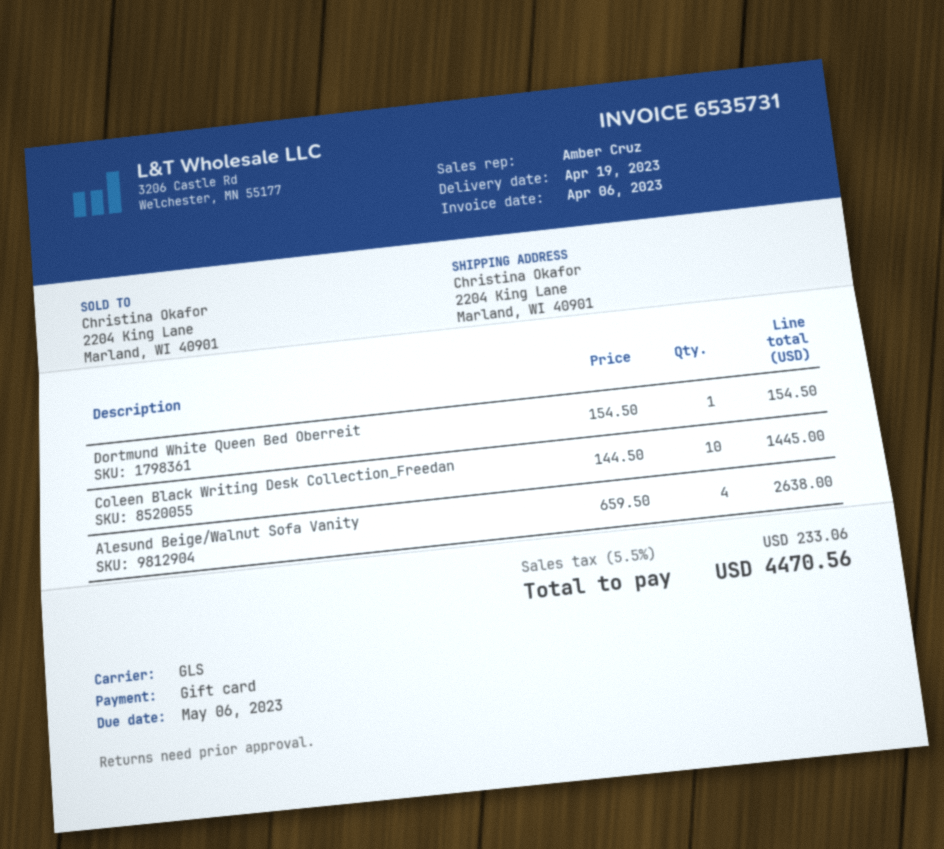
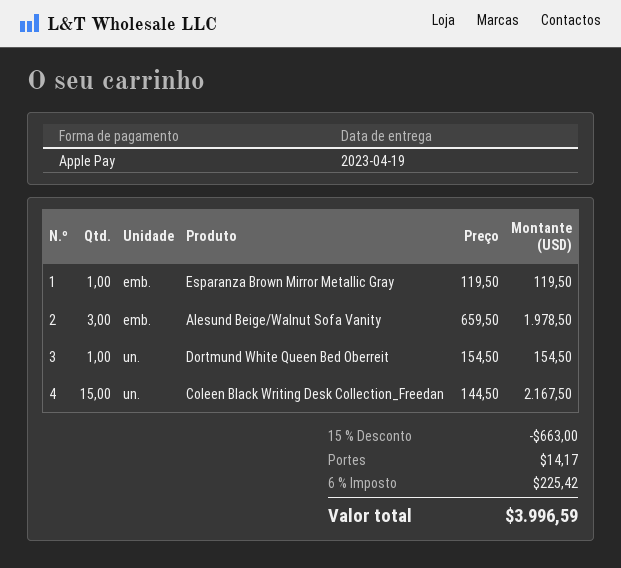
payment method: gift card -> Apple Pay
Coleen Black Writing Desk Collection_Freedan: 10 x 144.50 = 1445.00 -> 15 x 144.50 = 2167.50
Alesund Beige/Walnut Sofa Vanity: 4 x 659.50 = 2638.00 -> 3 x 659.50 = 1978.50
Esparanza Brown Mirror Metallic Gray: none -> 1 x 119.50 = 119.50
discount: none -> 15% = 663.00
shipping: none -> 14.17
tax: 5.5% = 233.06 -> 6% = 225.42
total: 4470.56 -> 3996.59

